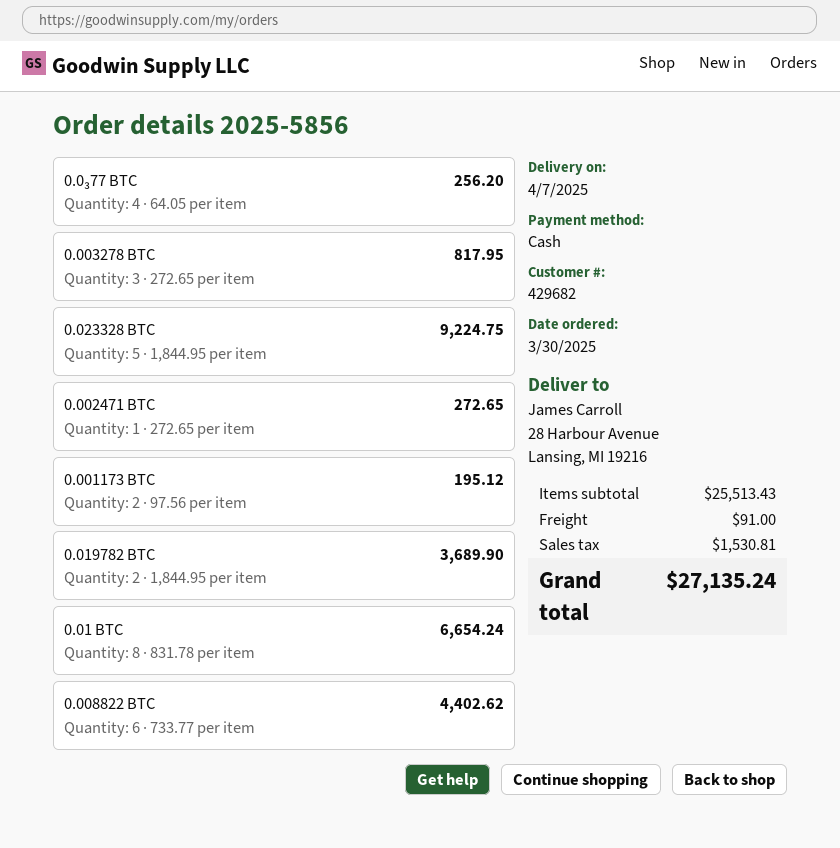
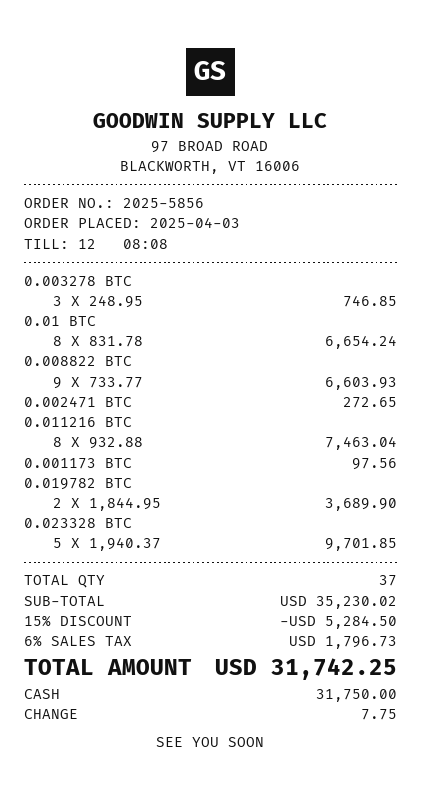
order date: 2025-03-30 -> 2025-04-03
0.0₃77 BTC: 4 x 64.05 = 256.20 -> none
0.003278 BTC: 3 x 272.65 = 817.95 -> 3 x 248.95 = 746.85
0.023328 BTC: 5 x 1844.95 = 9224.75 -> 5 x 1940.37 = 9701.85
0.001173 BTC: 2 x 97.56 = 195.12 -> 1 x 97.56 = 97.56
0.008822 BTC: 6 x 733.77 = 4402.62 -> 9 x 733.77 = 6603.93
0.011216 BTC: none -> 8 x 932.88 = 7463.04
subtotal: 25513.43 -> 35230.02
discount: none -> 15% = 5284.50
shipping: 91.00 -> none
tax: 1530.81 -> 1796.73
total: 27135.24 -> 31742.25

